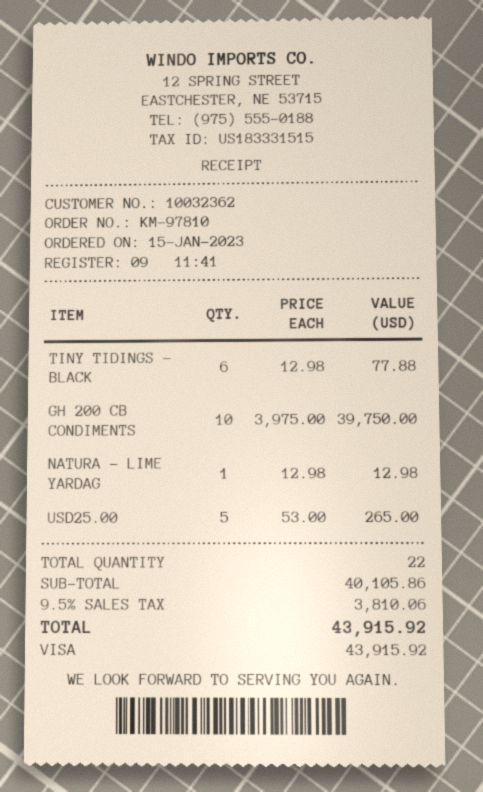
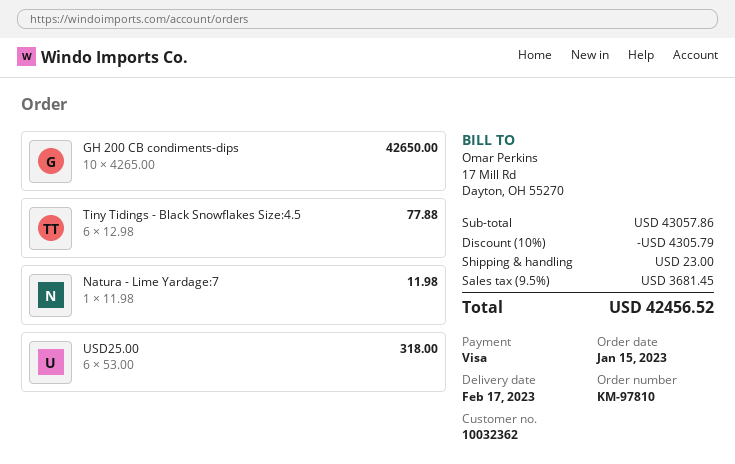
GH 200 CB CONDIMENTS: 10 x 3975.00 = 39750.00 -> 10 x 4265.00 = 42650.00
NATURA - LIME YARDAG: 1 x 12.98 = 12.98 -> 1 x 11.98 = 11.98
USD25.00: 5 x 53.00 = 265.00 -> 6 x 53.00 = 318.00
subtotal: 40105.86 -> 43057.86
discount: none -> 10% = 4305.79
shipping: none -> 23.00
tax: 9.5% = 3810.06 -> 9.5% = 3681.45
total: 43915.92 -> 42456.52

